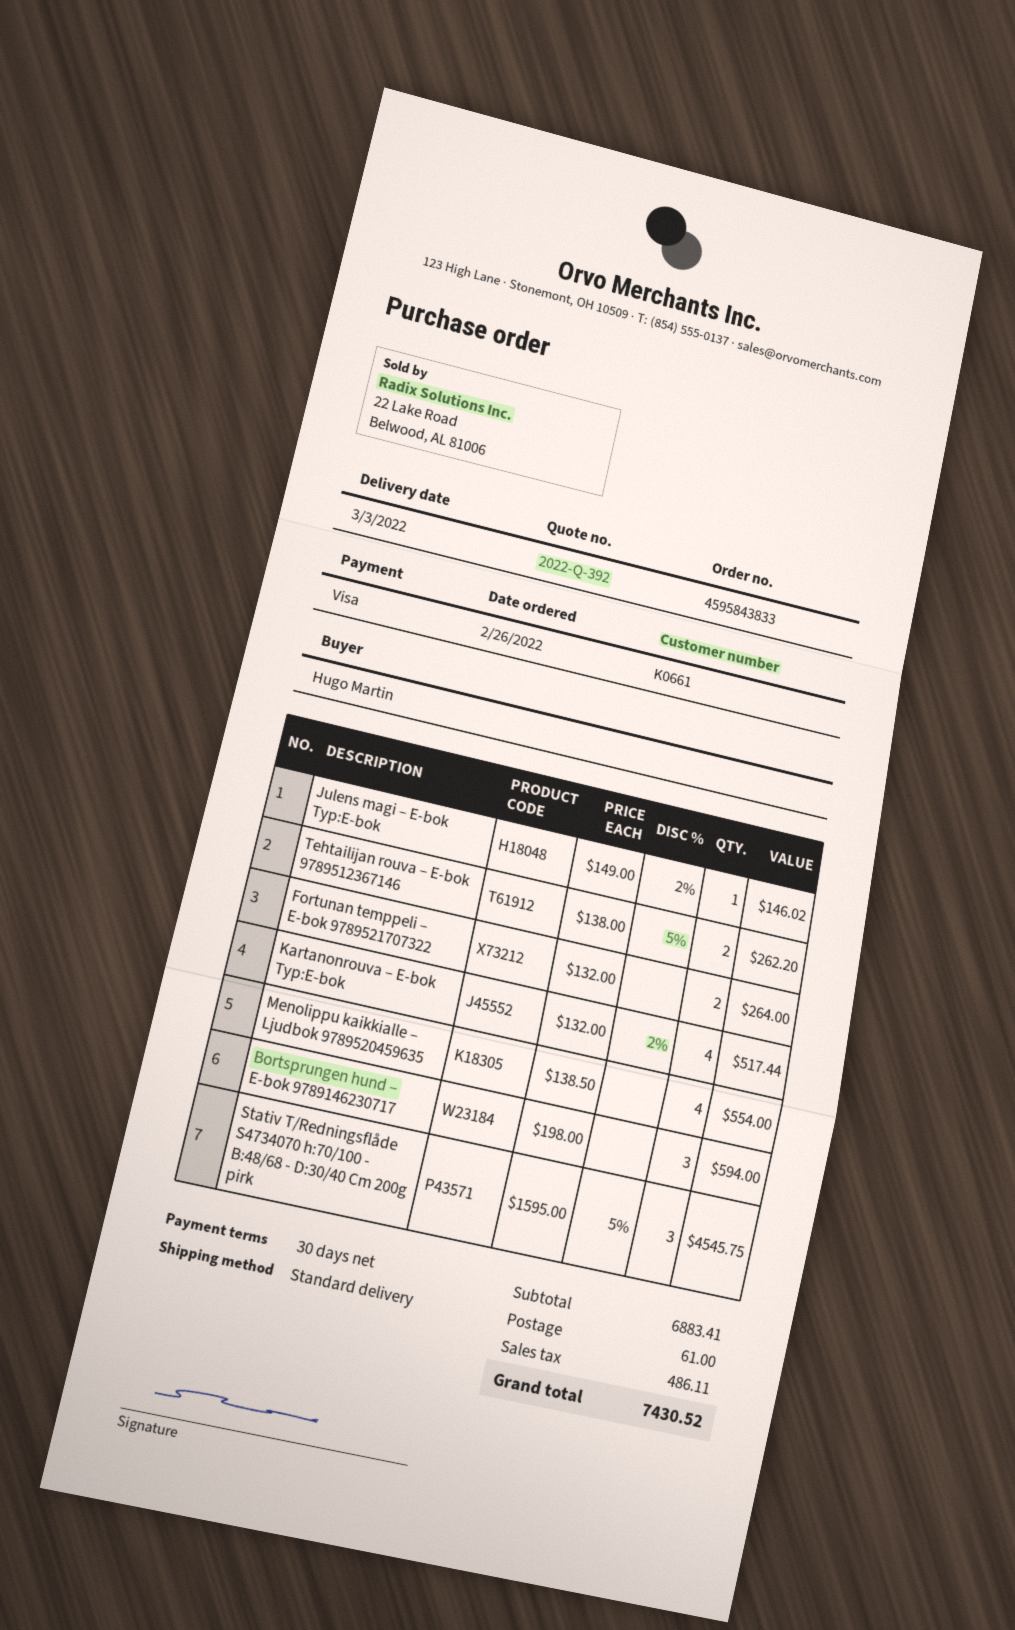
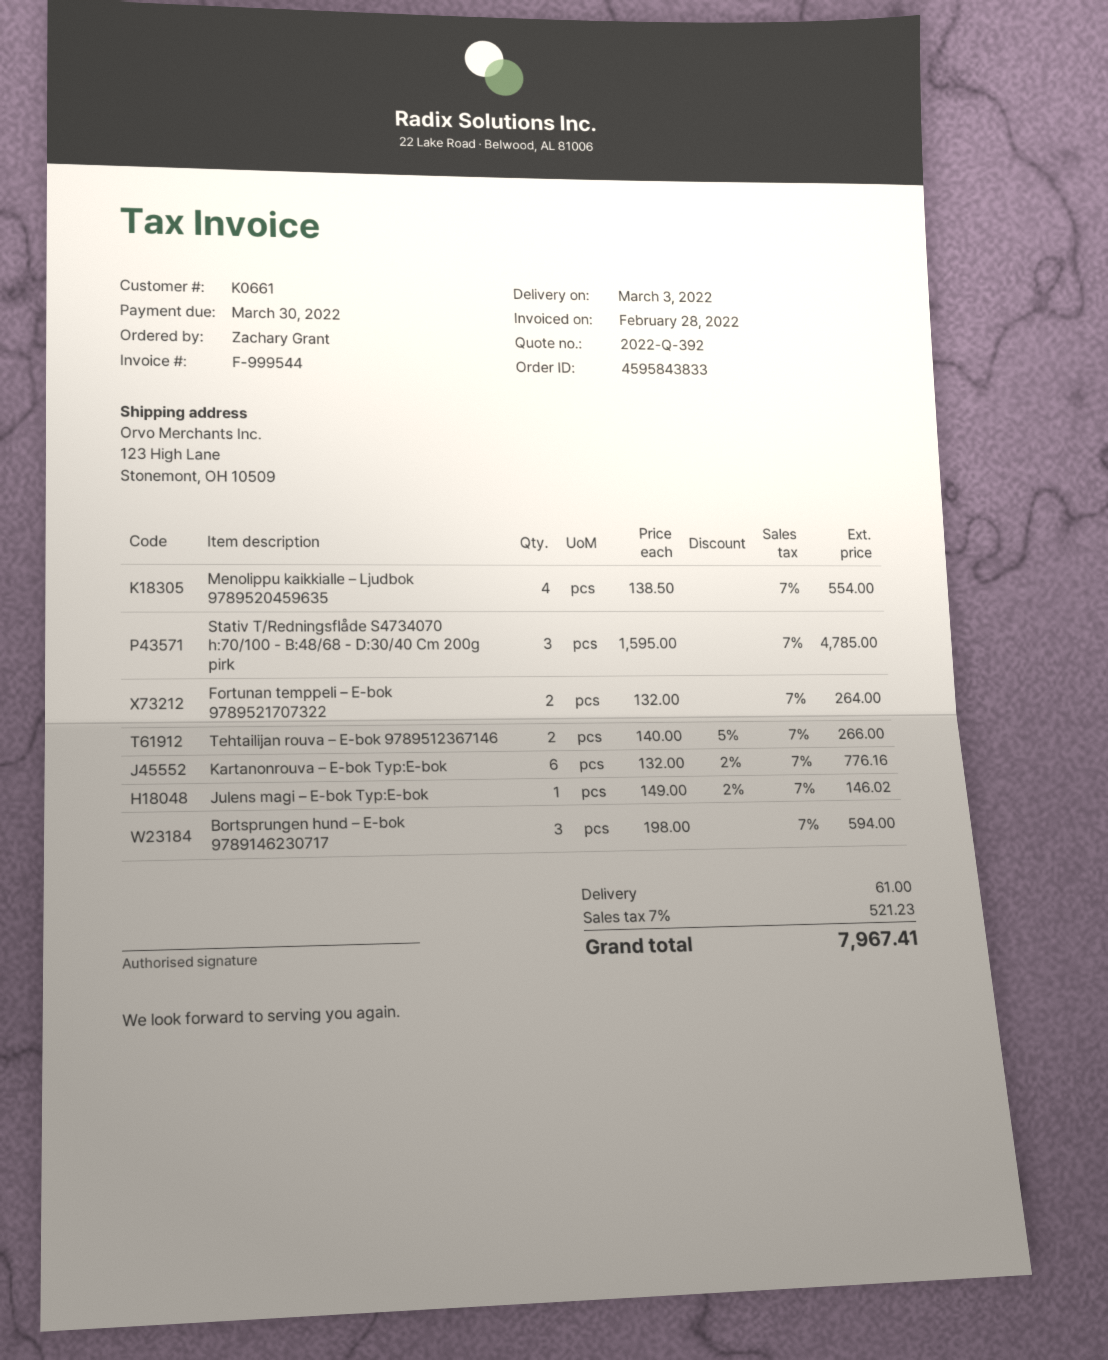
ordered by: Hugo Martin -> Zachary Grant
Tehtailijan rouva – E-bok 9789512367146: 2 x 138.00 - 5% = 262.20 -> 2 x 140.00 - 5% = 266.00
Kartanonrouva – E-bok Typ:E-bok: 4 x 132.00 - 2% = 517.44 -> 6 x 132.00 - 2% = 776.16
Stativ T/Redningsflåde S4734070 h:70/100 - B:48/68 - D:30/40 Cm 200g pirk: 3 x 1595.00 - 5% = 4545.75 -> 3 x 1595.00 = 4785.00
tax: 486.11 -> 521.23
total: 7430.52 -> 7967.41

